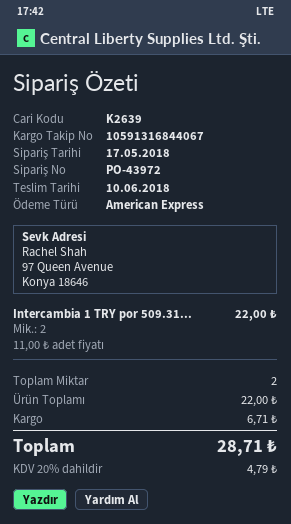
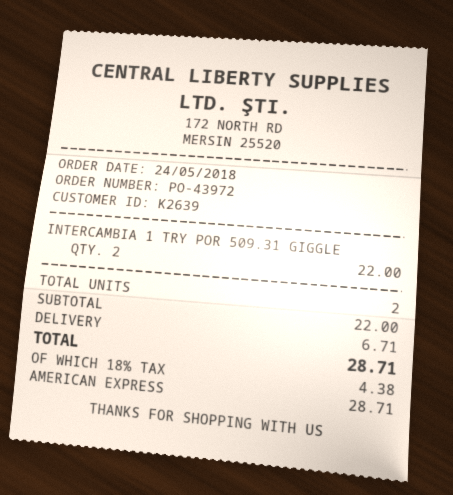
order date: 2018-05-17 -> 2018-05-24
tax: 20% = 4.79 -> 18% = 4.38

